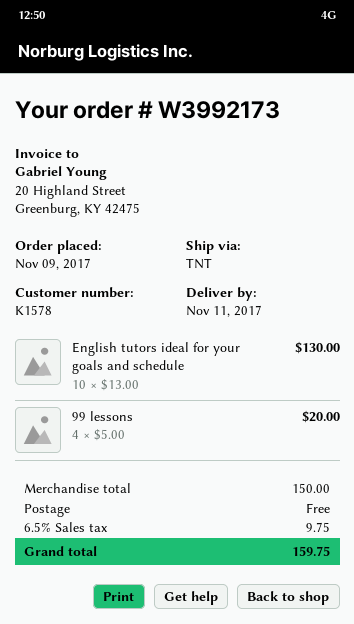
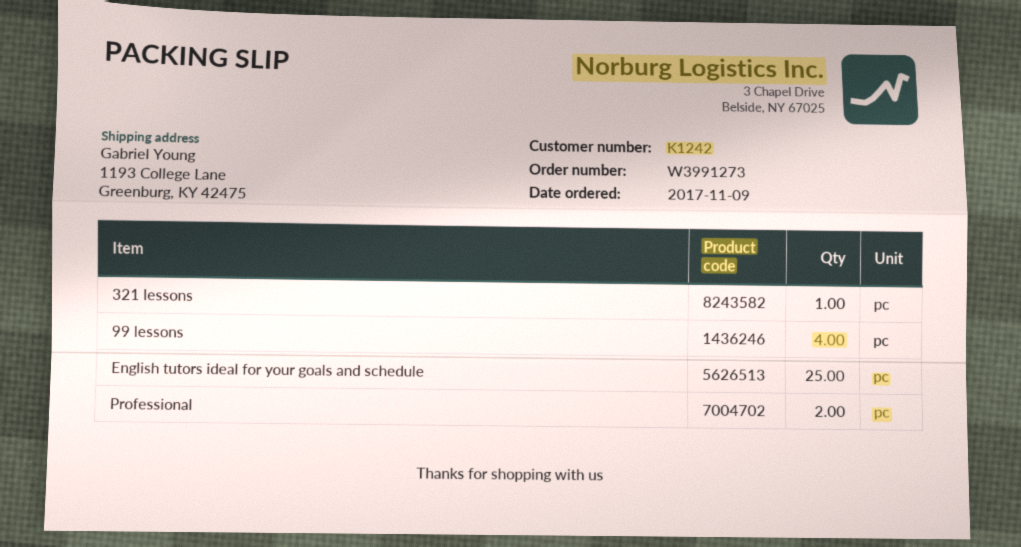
order number: W3992173 -> W3991273
customer number: K1578 -> K1242
English tutors ideal for your goals and schedule: 10 -> 25
321 lessons: none -> 1
Professional: none -> 2

